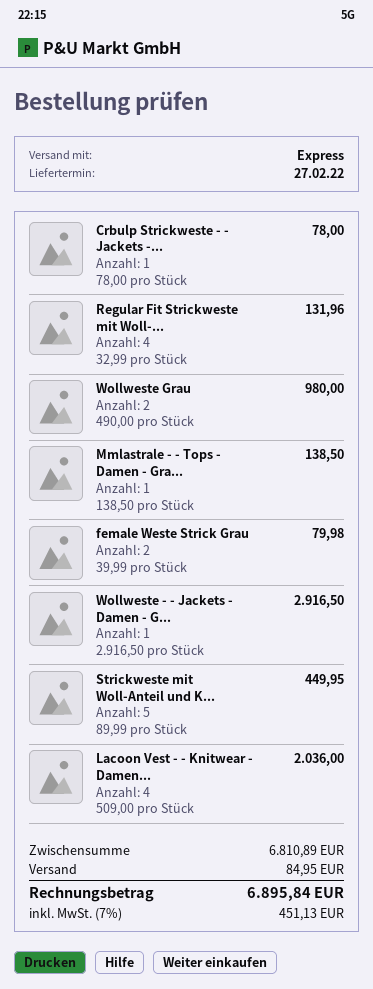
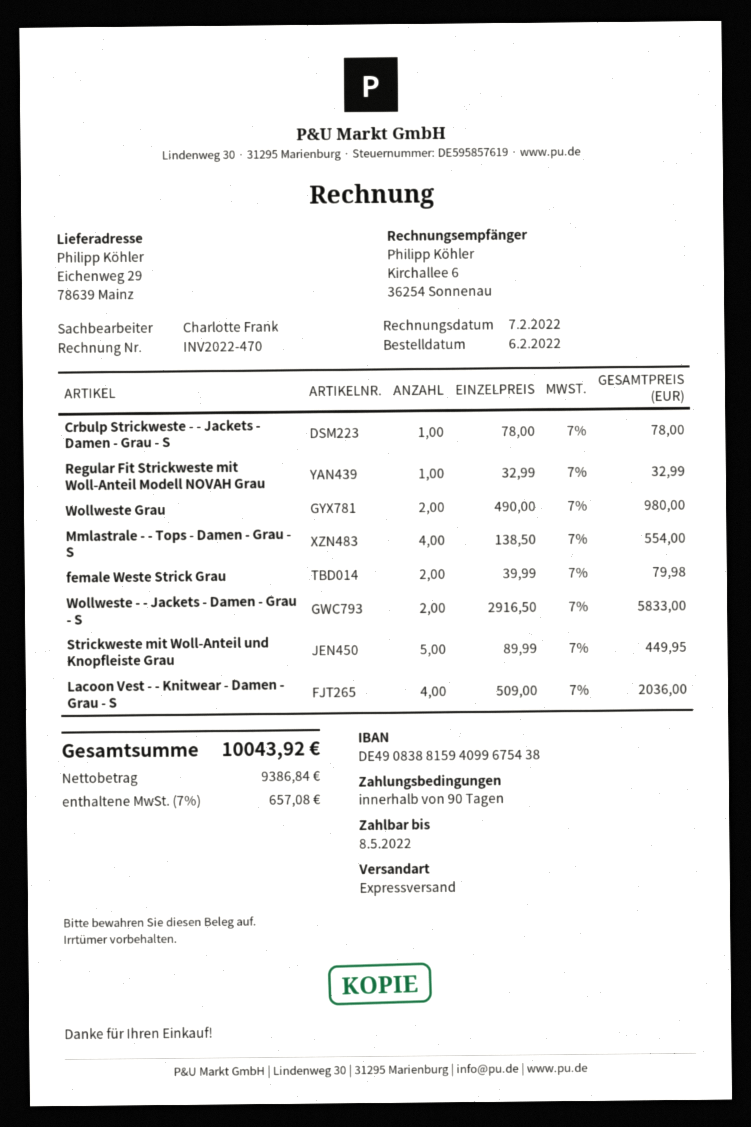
Regular Fit Strickweste mit Woll-...: 4 x 32.99 = 131.96 -> 1 x 32.99 = 32.99
Mmlastrale - - Tops - Damen - Gra...: 1 x 138.50 = 138.50 -> 4 x 138.50 = 554.00
Wollweste - - Jackets - Damen - G...: 1 x 2916.50 = 2916.50 -> 2 x 2916.50 = 5833.00
shipping: 84.95 -> none
tax: 7% = 451.13 -> 7% = 657.08
total: 6895.84 -> 10043.92

